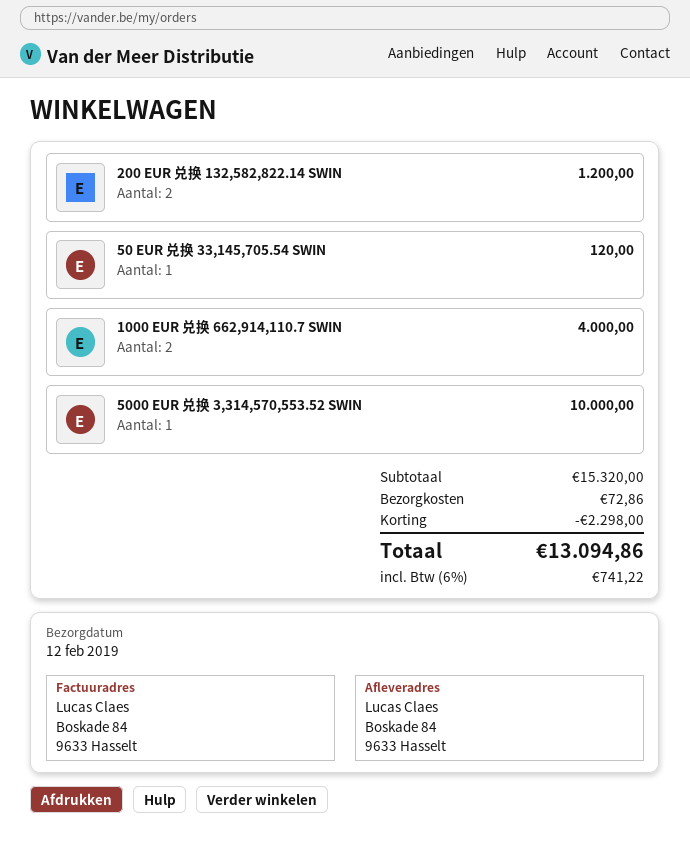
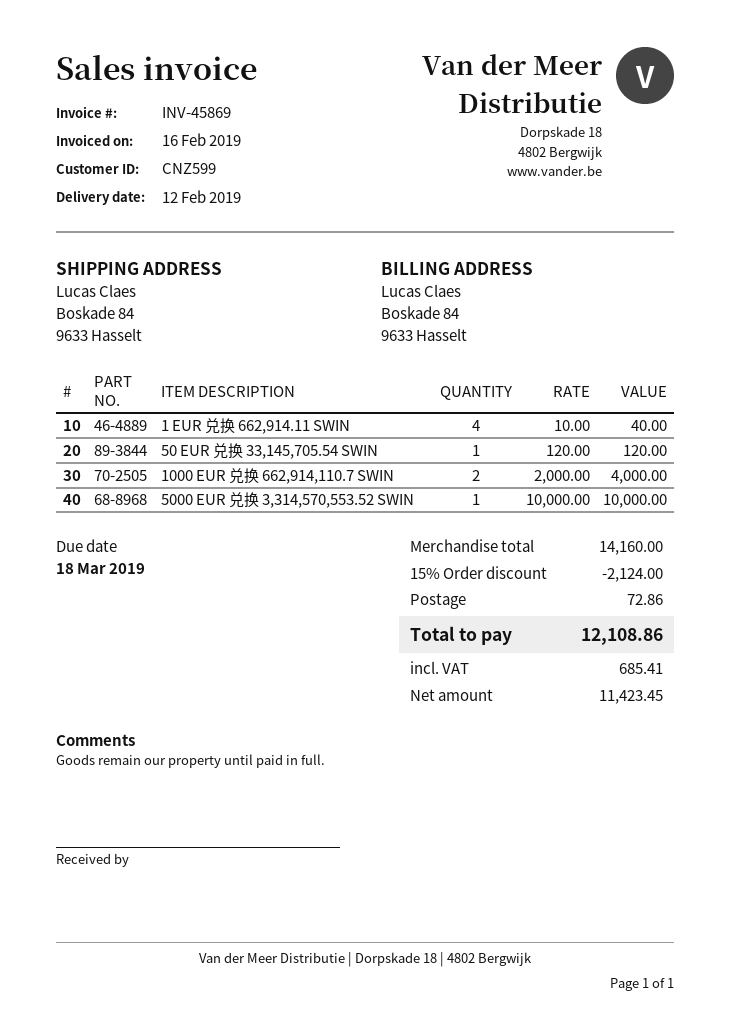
200 EUR 兑换 132,582,822.14 SWIN: 2 for 1200.00 -> none
1 EUR 兑换 662,914.11 SWIN: none -> 4 for 40.00
subtotal: 15320.00 -> 14160.00
discount: 2298.00 -> 2124.00
tax: 741.22 -> 685.41
total: 13094.86 -> 12108.86

